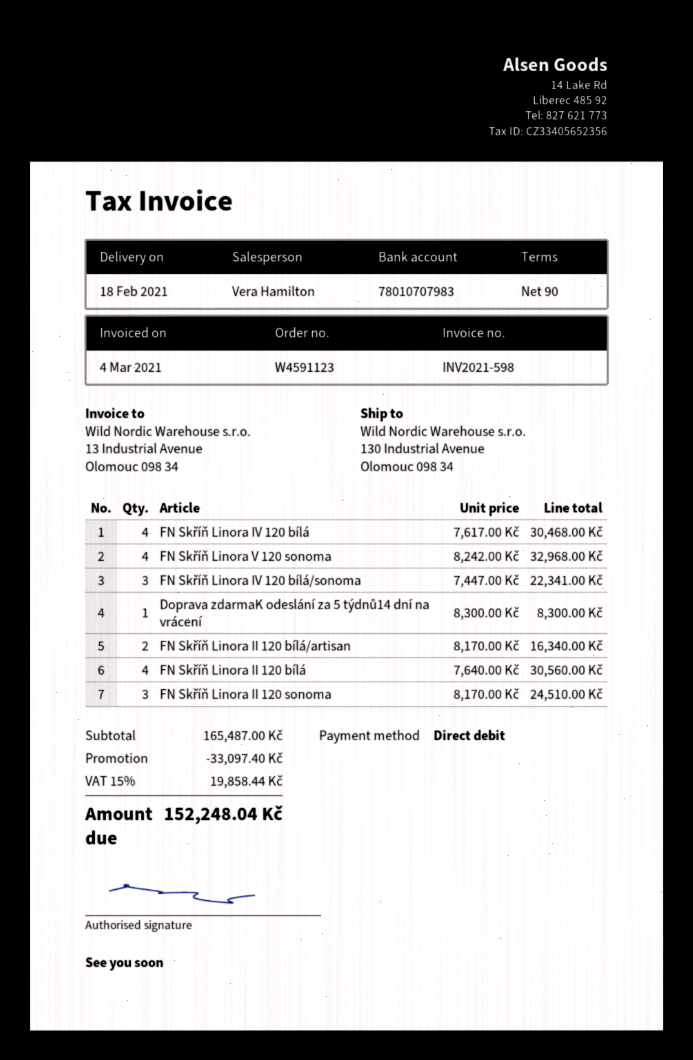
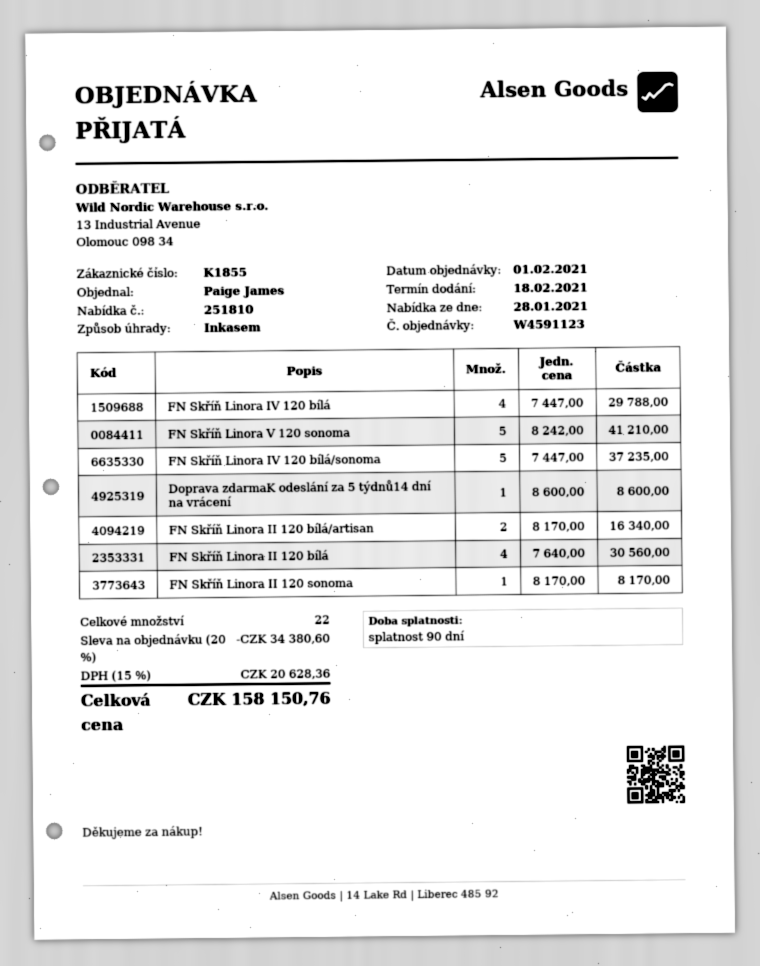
FN Skříň Linora IV 120 bílá: 4 x 7617.00 = 30468.00 -> 4 x 7447.00 = 29788.00
FN Skříň Linora V 120 sonoma: 4 x 8242.00 = 32968.00 -> 5 x 8242.00 = 41210.00
FN Skříň Linora IV 120 bílá/sonoma: 3 x 7447.00 = 22341.00 -> 5 x 7447.00 = 37235.00
Doprava zdarmaK odeslání za 5 týdnů14 dní na vrácení: 1 x 8300.00 = 8300.00 -> 1 x 8600.00 = 8600.00
FN Skříň Linora II 120 sonoma: 3 x 8170.00 = 24510.00 -> 1 x 8170.00 = 8170.00
discount: 33097.40 -> 34380.60
tax: 15% = 19858.44 -> 15% = 20628.36
total: 152248.04 -> 158150.76

